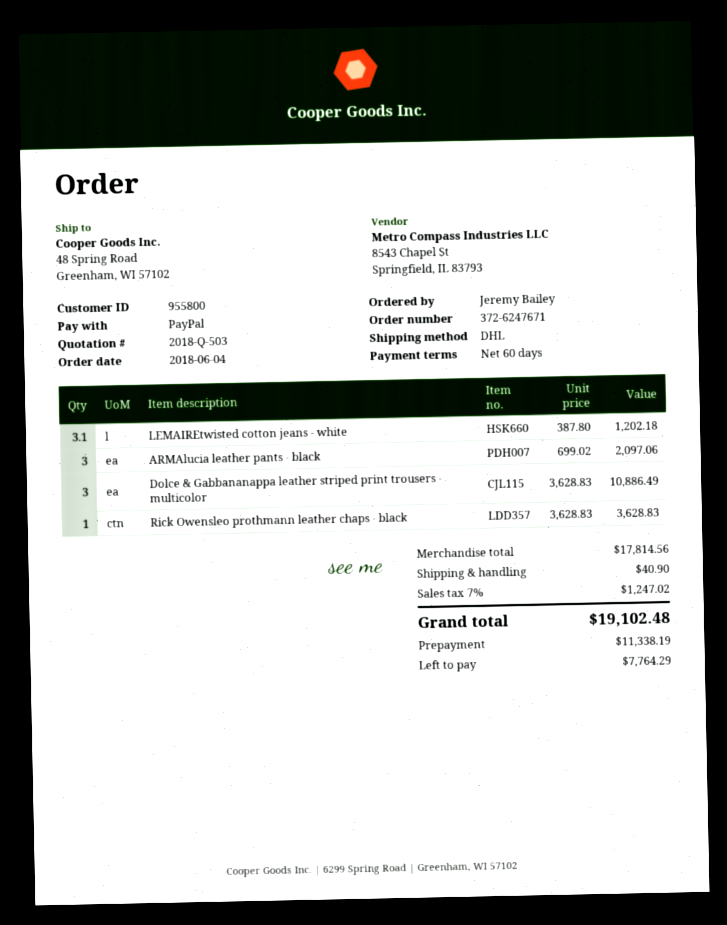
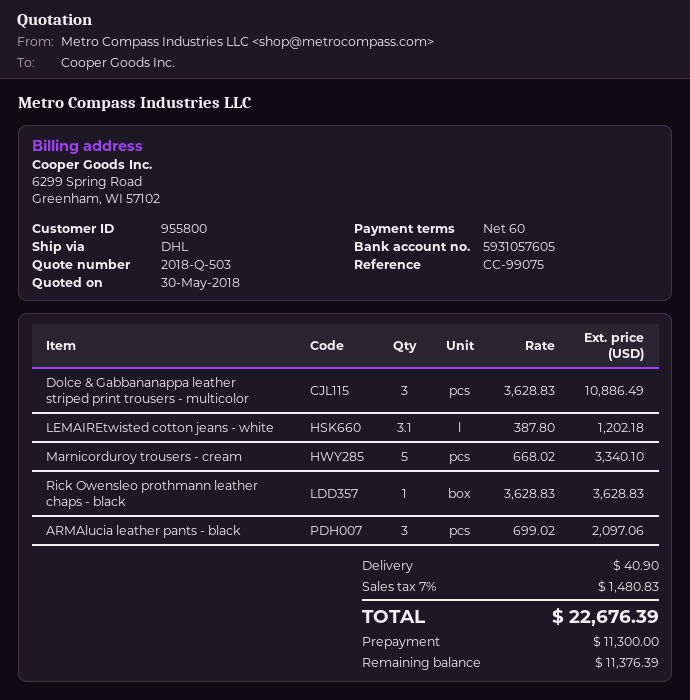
Marnicorduroy trousers - cream: none -> 5 x 668.02 = 3340.10
tax: 7% = 1247.02 -> 7% = 1480.83
total: 19102.48 -> 22676.39
deposit: 11338.19 -> 11300.00
balance: 7764.29 -> 11376.39

